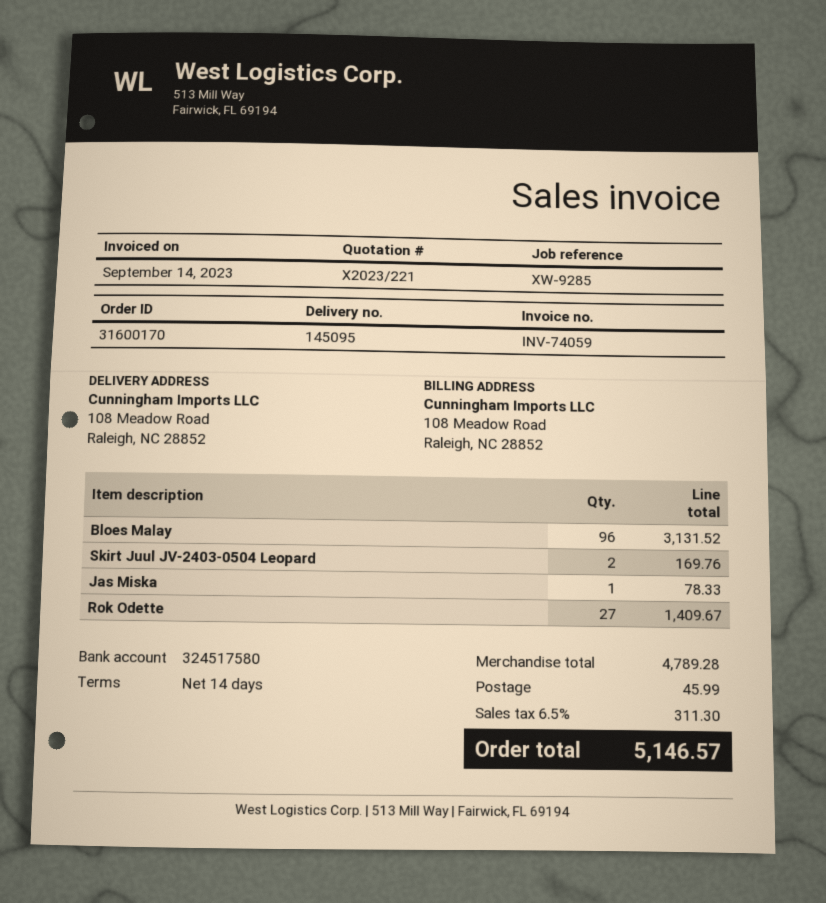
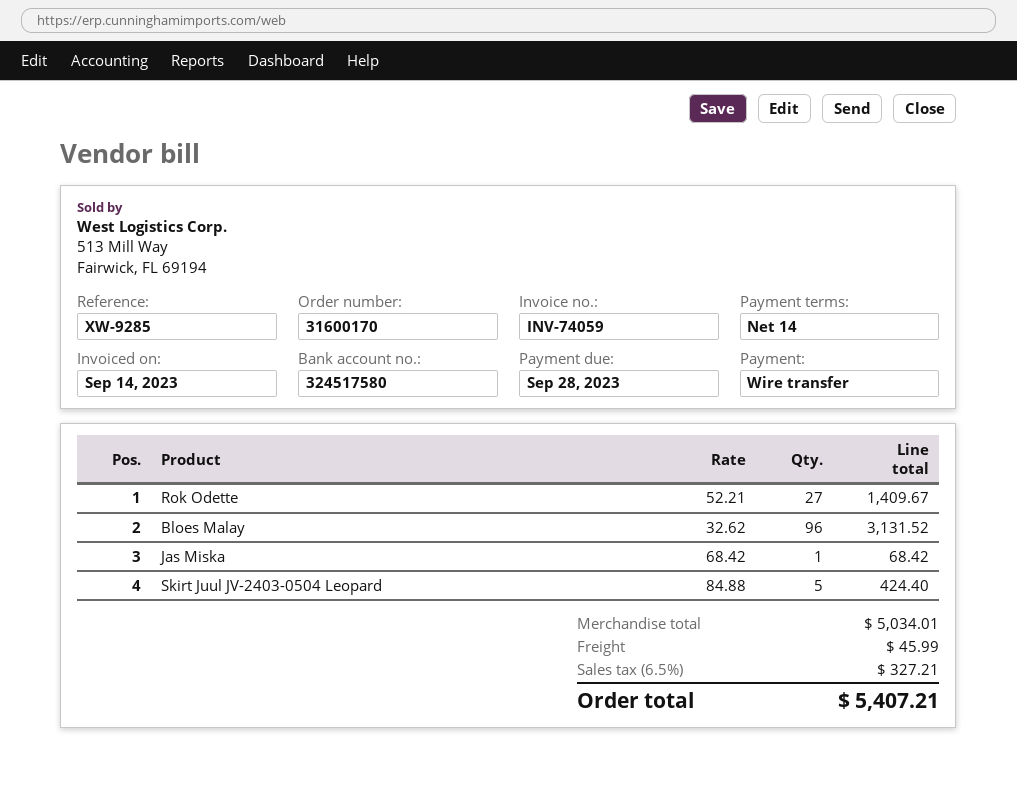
Skirt Juul JV-2403-0504 Leopard: 2 for 169.76 -> 5 for 424.40
Jas Miska: 1 for 78.33 -> 1 for 68.42
subtotal: 4789.28 -> 5034.01
tax: 6.5% = 311.30 -> 6.5% = 327.21
total: 5146.57 -> 5407.21

